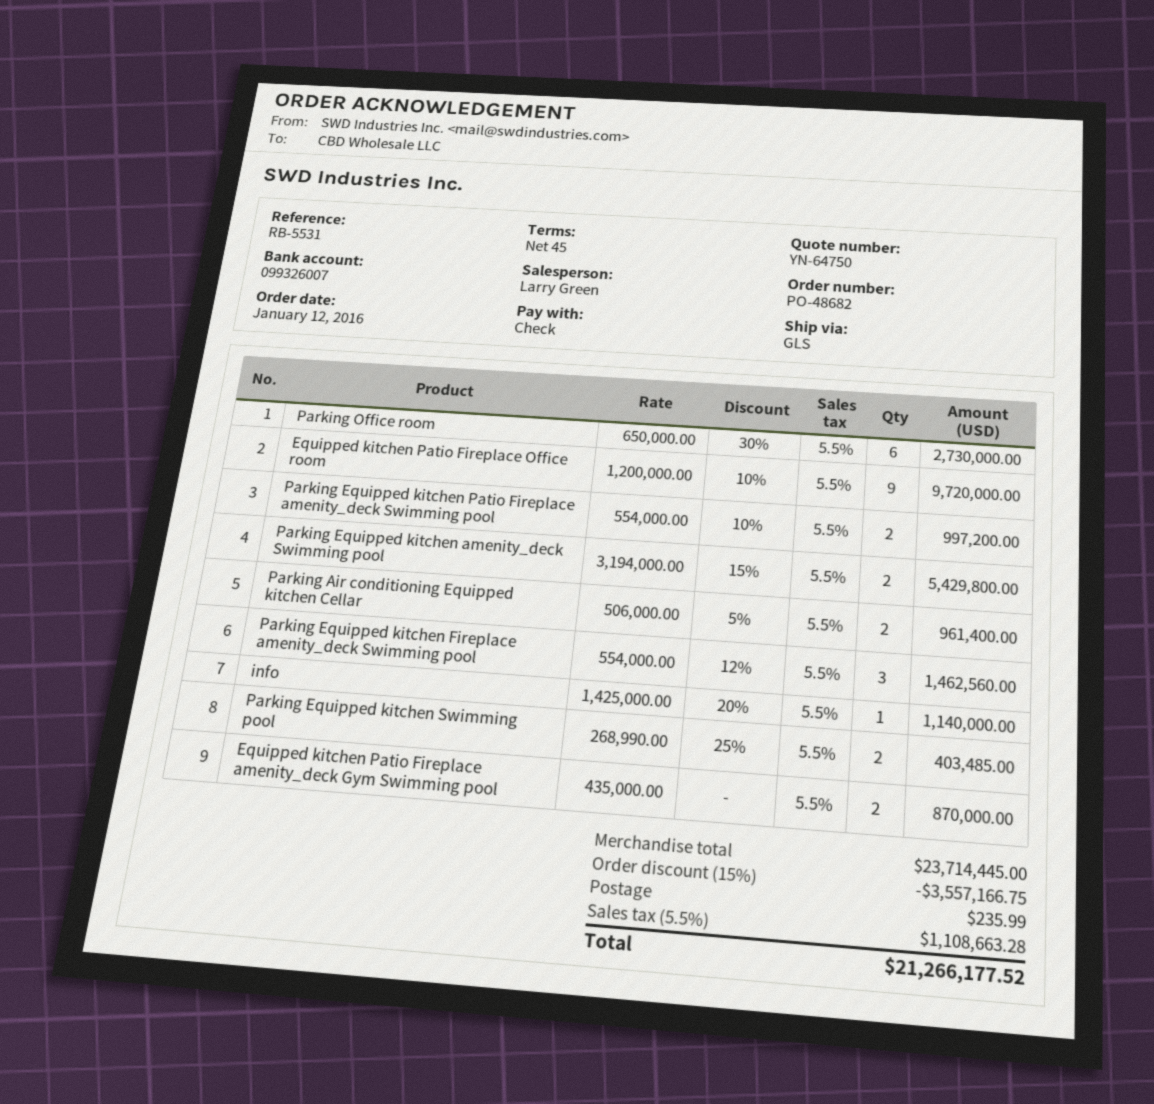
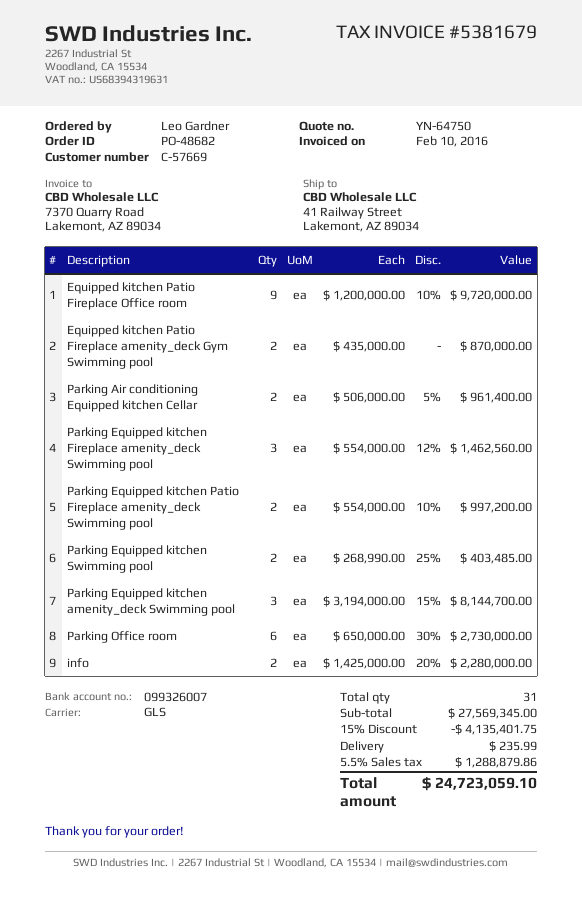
Parking Equipped kitchen amenity_deck Swimming pool: 2 x 3194000.00 - 15% = 5429800.00 -> 3 x 3194000.00 - 15% = 8144700.00
info: 1 x 1425000.00 - 20% = 1140000.00 -> 2 x 1425000.00 - 20% = 2280000.00
subtotal: 23714445.00 -> 27569345.00
discount: 15% = 3557166.75 -> 15% = 4135401.75
tax: 5.5% = 1108663.28 -> 5.5% = 1288879.86
total: 21266177.52 -> 24723059.10

